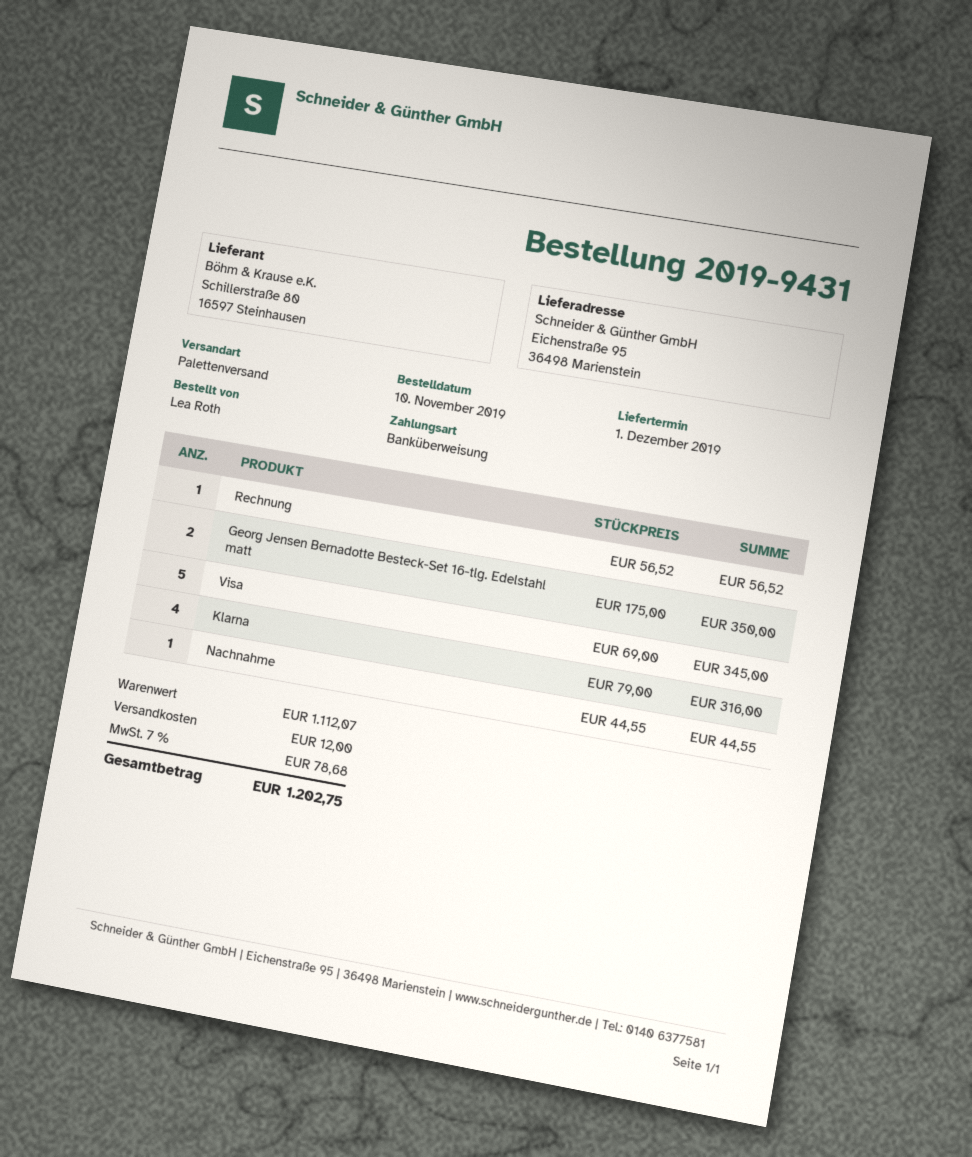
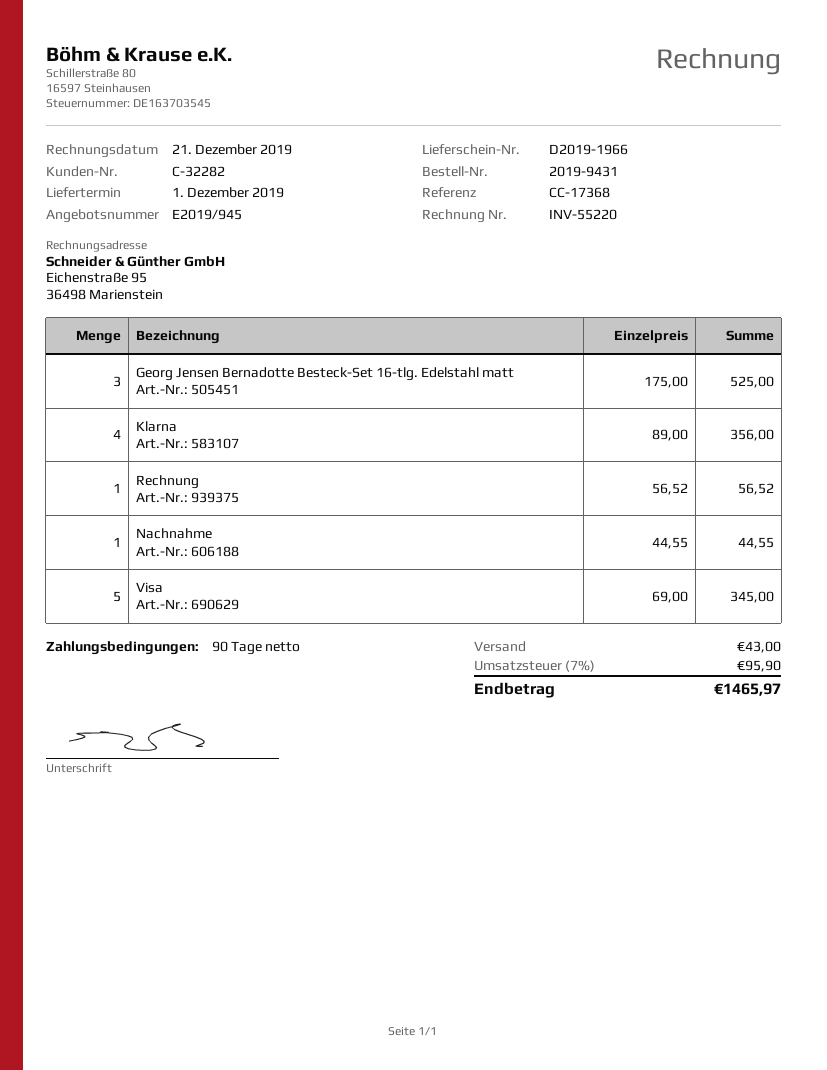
Georg Jensen Bernadotte Besteck-Set 16-tlg. Edelstahl matt: 2 x 175.00 = 350.00 -> 3 x 175.00 = 525.00
Klarna: 4 x 79.00 = 316.00 -> 4 x 89.00 = 356.00
shipping: 12.00 -> 43.00
tax: 7% = 78.68 -> 7% = 95.90
total: 1202.75 -> 1465.97

